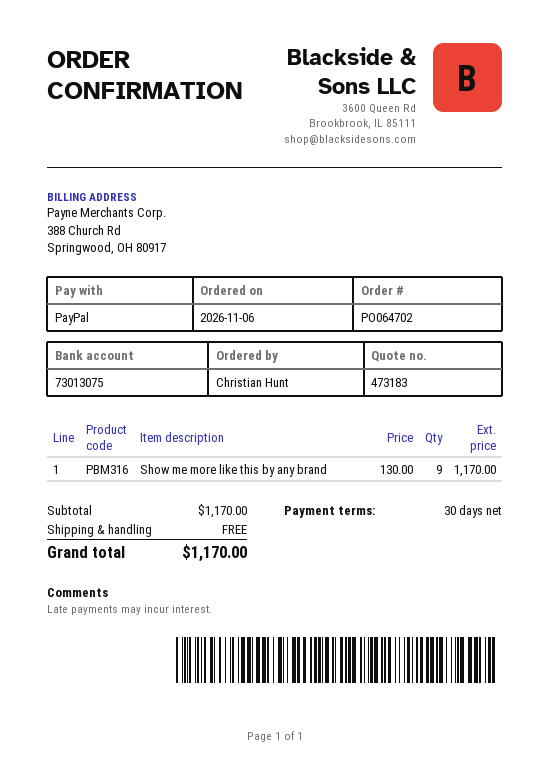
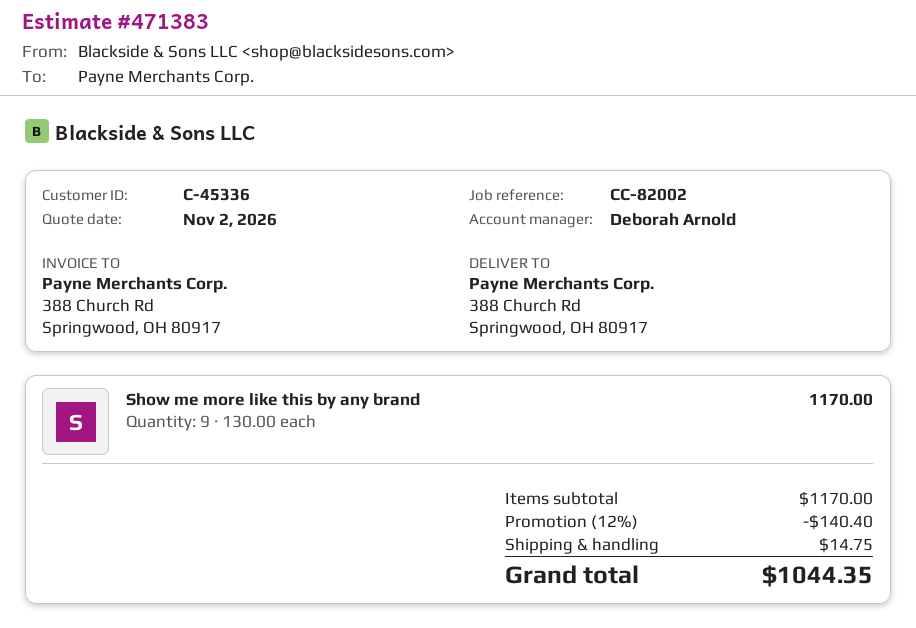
quote number: 473183 -> 471383
discount: none -> 12% = 140.40
shipping: 0.00 -> 14.75
total: 1170.00 -> 1044.35

